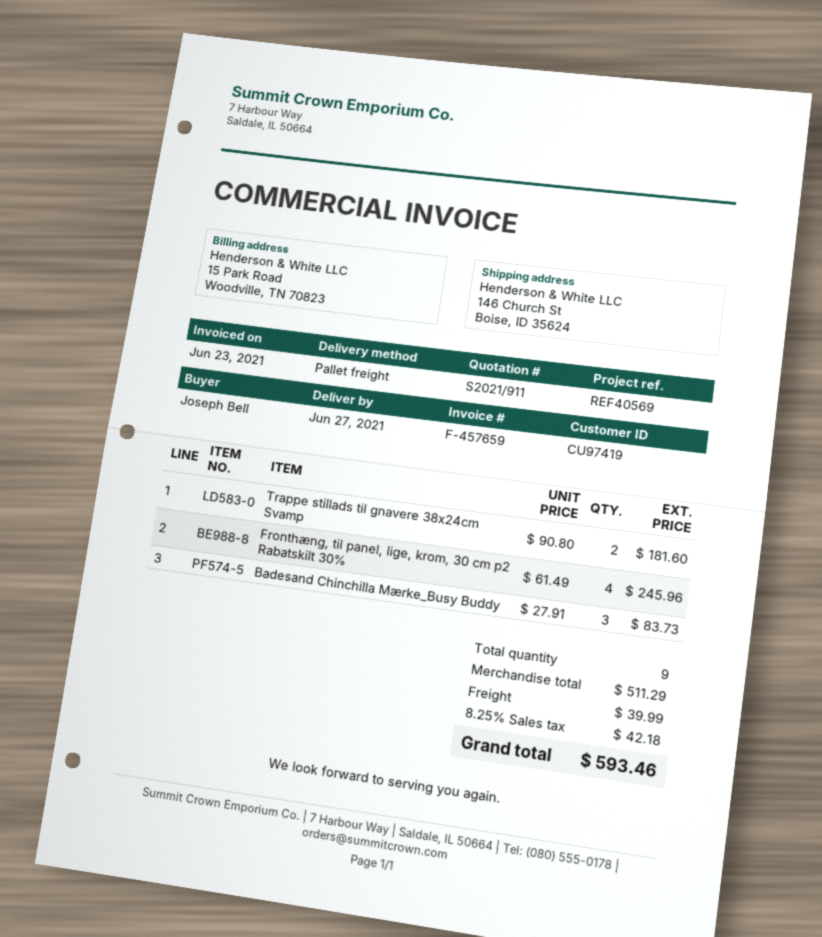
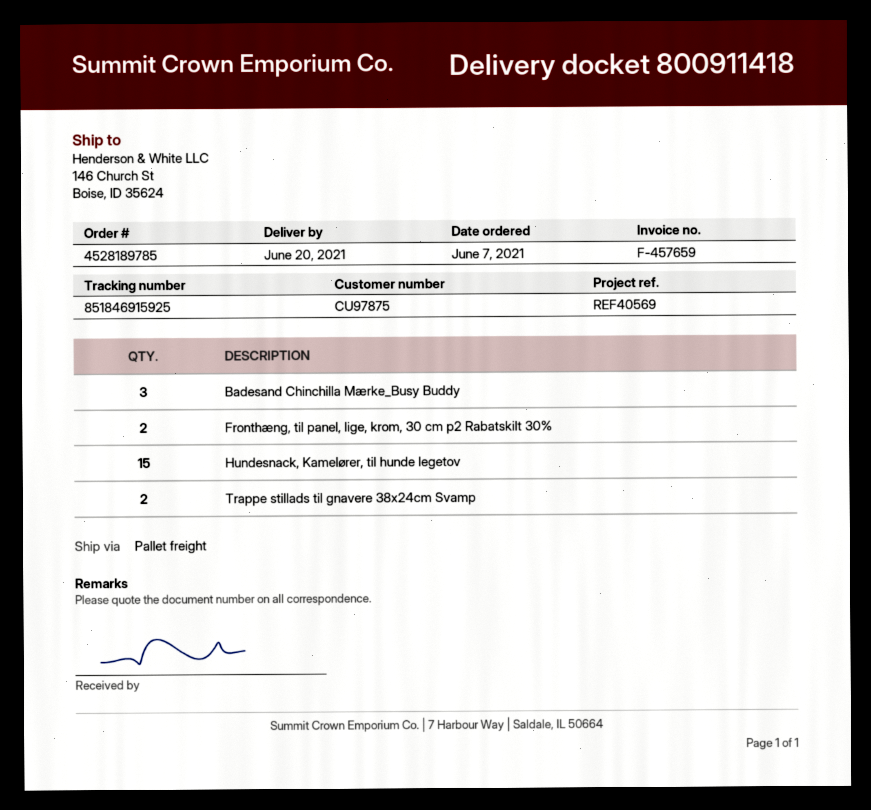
delivery date: 2021-06-27 -> 2021-06-20
customer number: CU97419 -> CU97875
Fronthæng, til panel, lige, krom, 30 cm p2 Rabatskilt 30%: 4 -> 2
Hundesnack, Kamelører, til hunde legetov: none -> 15

